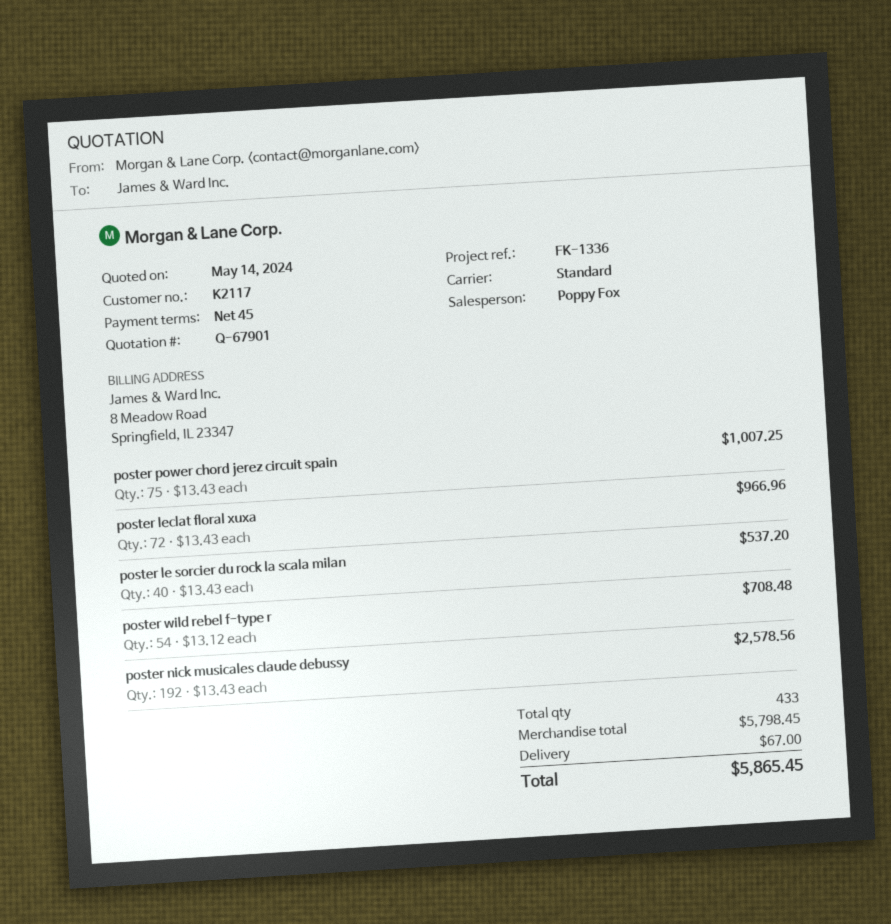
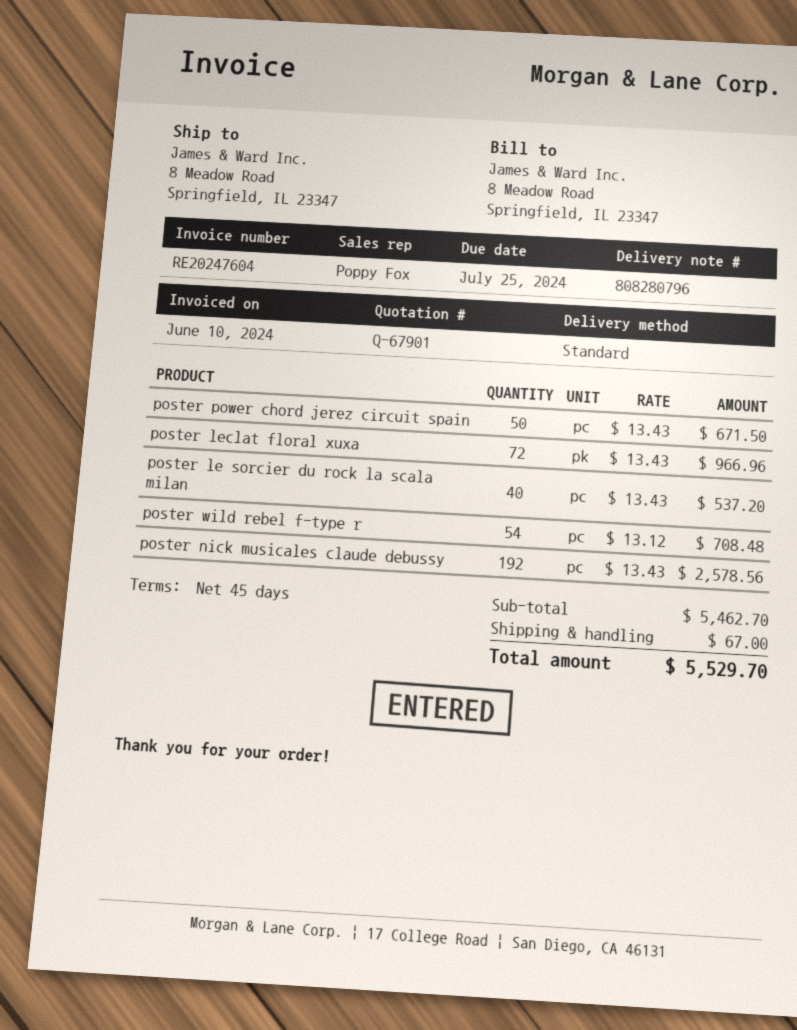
poster power chord jerez circuit spain: 75 x 13.43 = 1007.25 -> 50 x 13.43 = 671.50
subtotal: 5798.45 -> 5462.70
total: 5865.45 -> 5529.70

